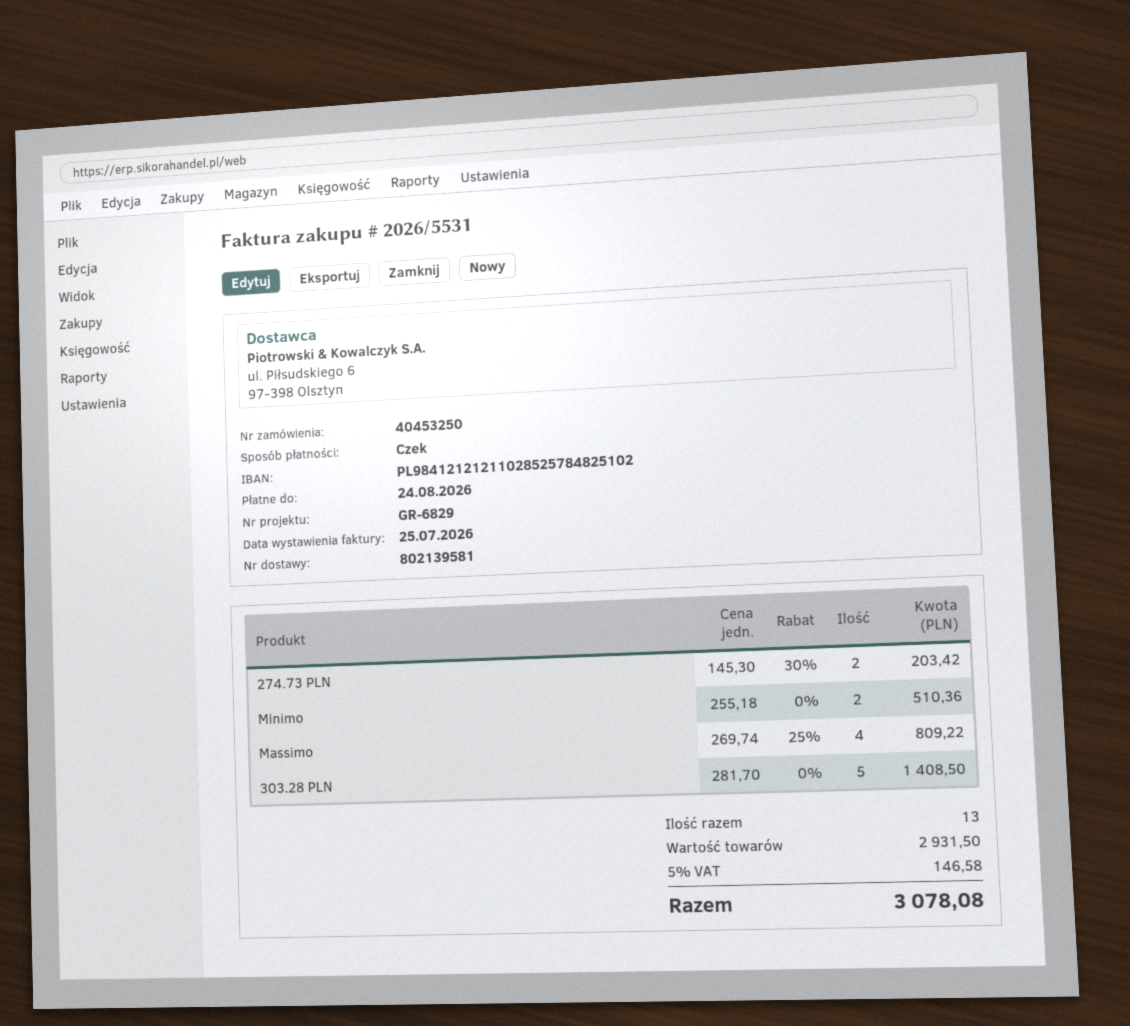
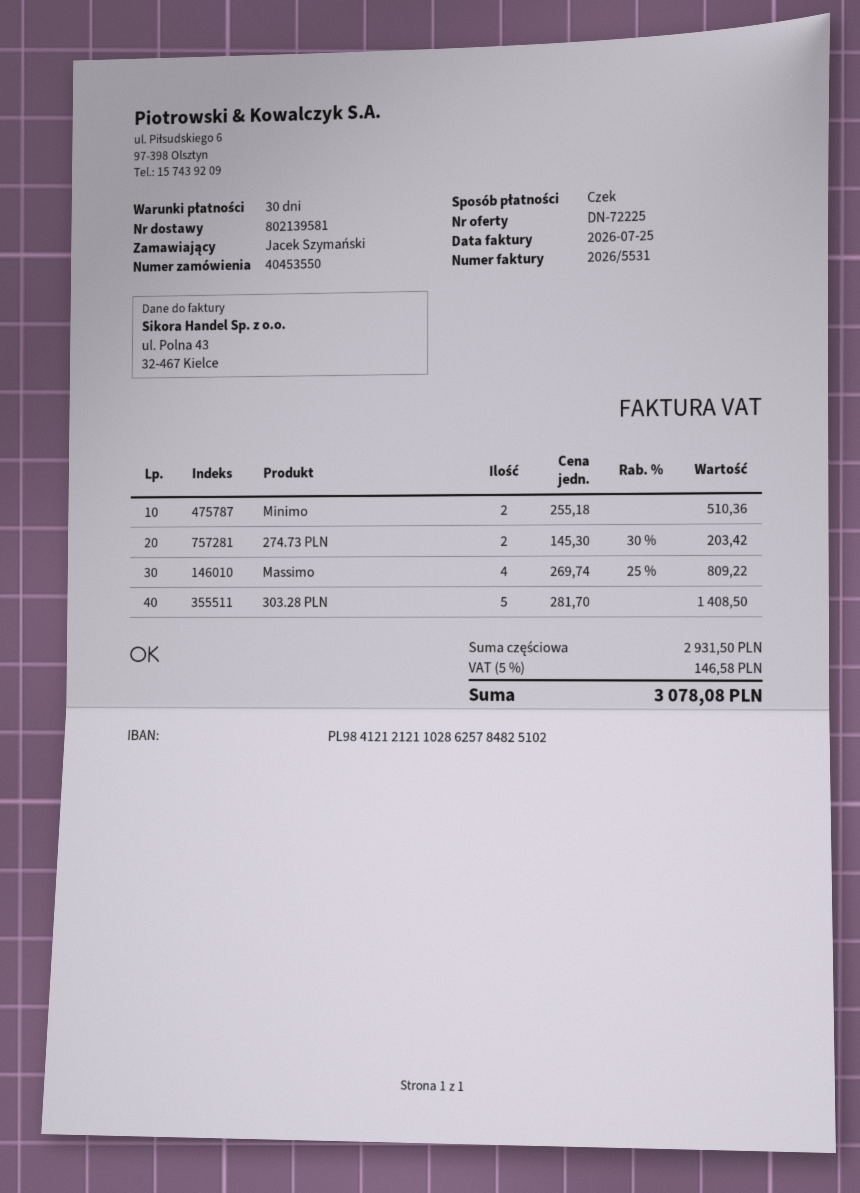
order number: 40453250 -> 40453550
bank account: PL98412121211028525784825102 -> PL98412121211028625784825102

